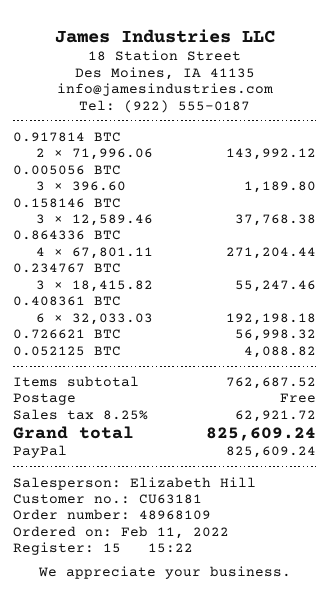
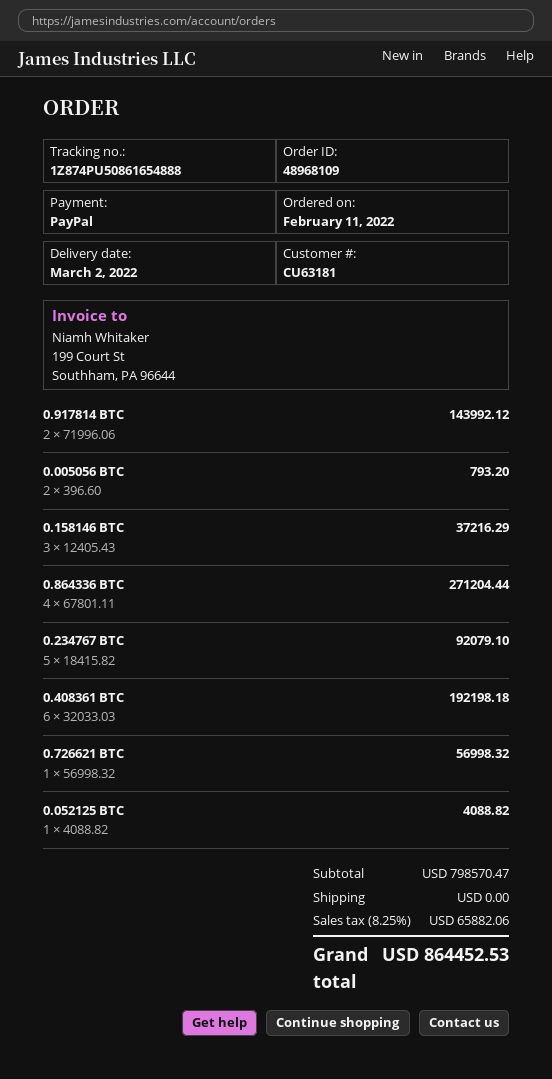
0.005056 BTC: 3 x 396.60 = 1189.80 -> 2 x 396.60 = 793.20
0.158146 BTC: 3 x 12589.46 = 37768.38 -> 3 x 12405.43 = 37216.29
0.234767 BTC: 3 x 18415.82 = 55247.46 -> 5 x 18415.82 = 92079.10
subtotal: 762687.52 -> 798570.47
tax: 8.25% = 62921.72 -> 8.25% = 65882.06
total: 825609.24 -> 864452.53

